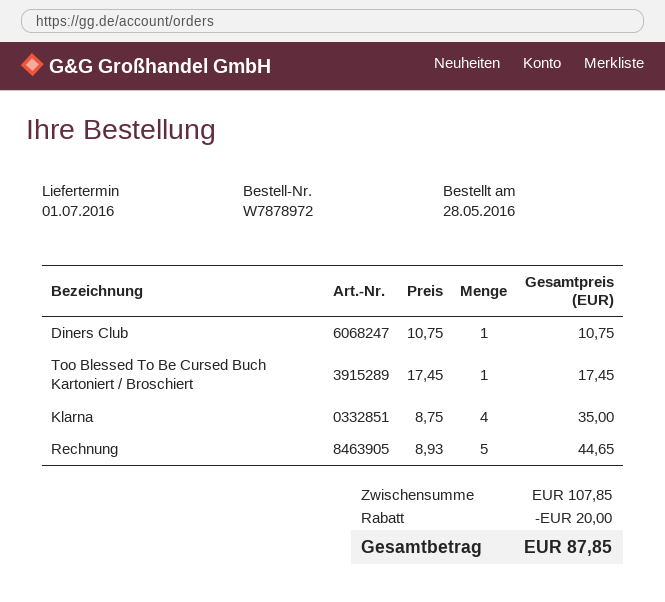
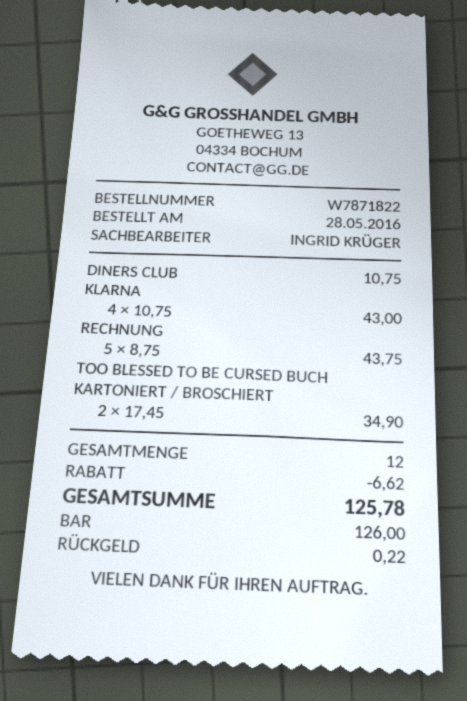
order number: W7878972 -> W7871822
Too Blessed To Be Cursed Buch Kartoniert / Broschiert: 1 x 17.45 = 17.45 -> 2 x 17.45 = 34.90
Klarna: 4 x 8.75 = 35.00 -> 4 x 10.75 = 43.00
Rechnung: 5 x 8.93 = 44.65 -> 5 x 8.75 = 43.75
discount: 20.00 -> 6.62
total: 87.85 -> 125.78

